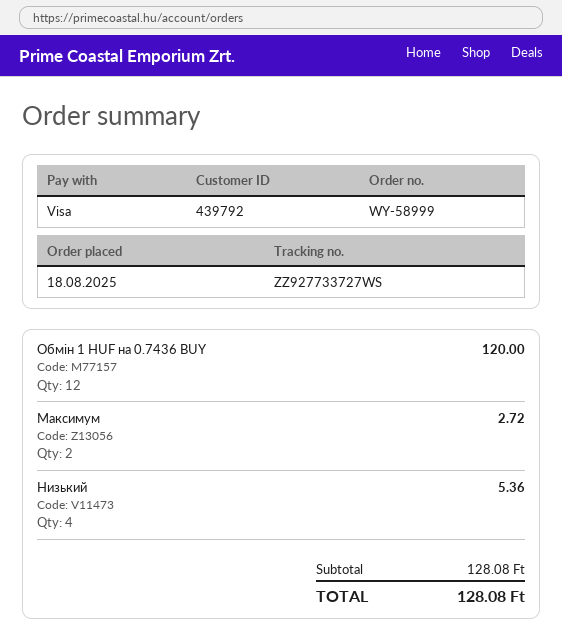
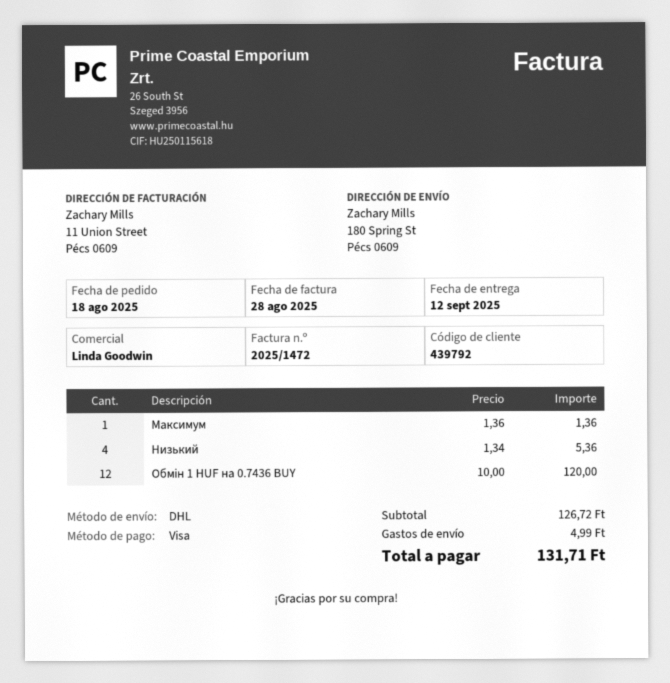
Максимум: 2 for 2.72 -> 1 for 1.36
subtotal: 128.08 -> 126.72
shipping: none -> 4.99
total: 128.08 -> 131.71

